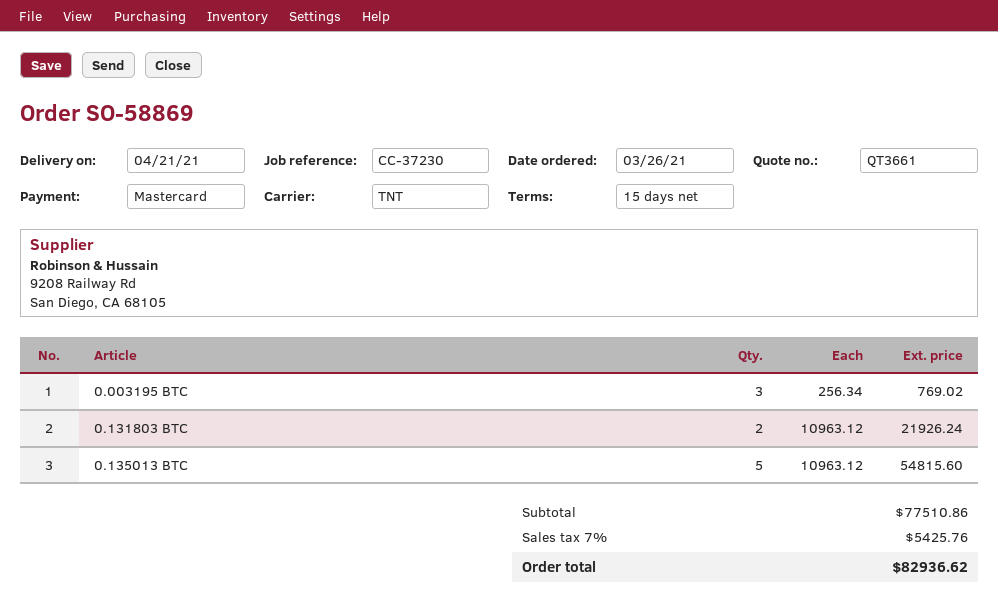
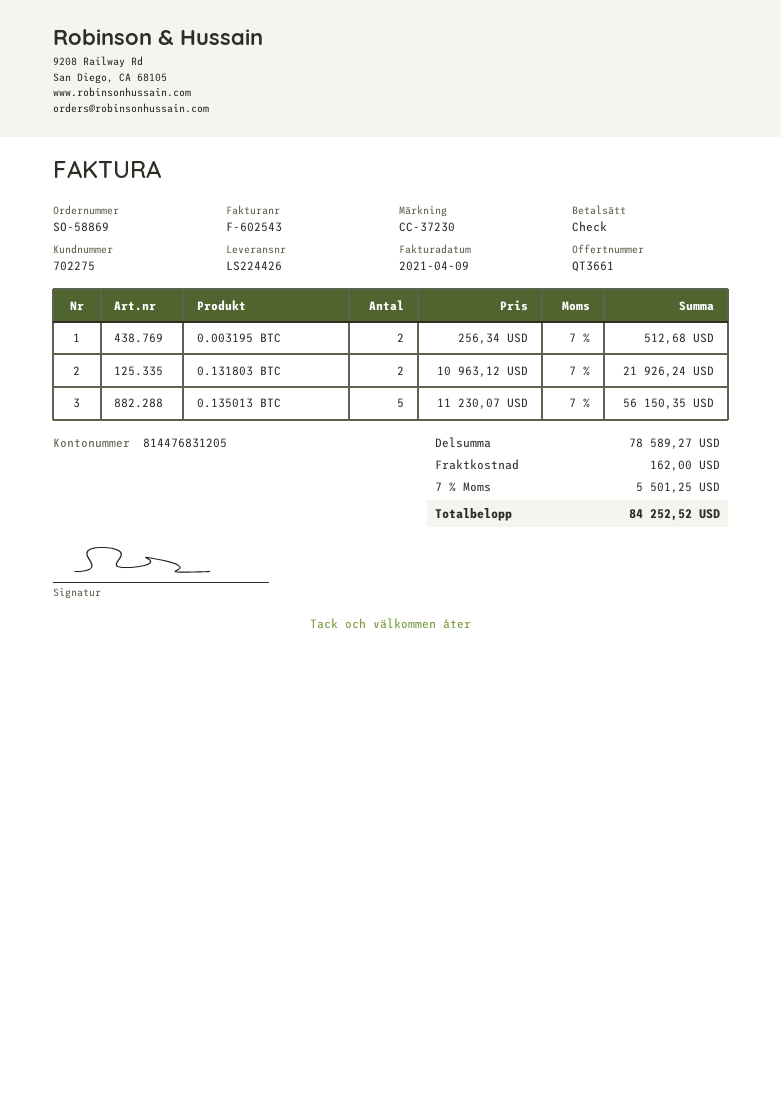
payment method: Mastercard -> cheque
0.003195 BTC: 3 x 256.34 = 769.02 -> 2 x 256.34 = 512.68
0.135013 BTC: 5 x 10963.12 = 54815.60 -> 5 x 11230.07 = 56150.35
subtotal: 77510.86 -> 78589.27
shipping: none -> 162.00
tax: 7% = 5425.76 -> 7% = 5501.25
total: 82936.62 -> 84252.52

